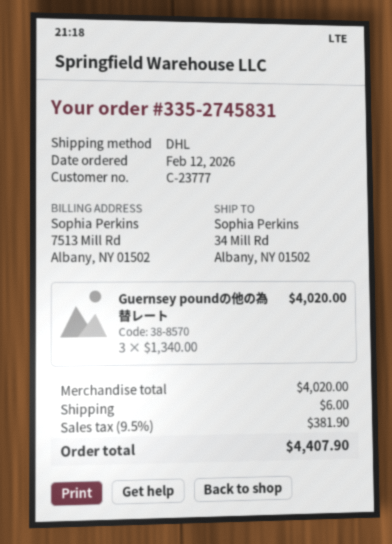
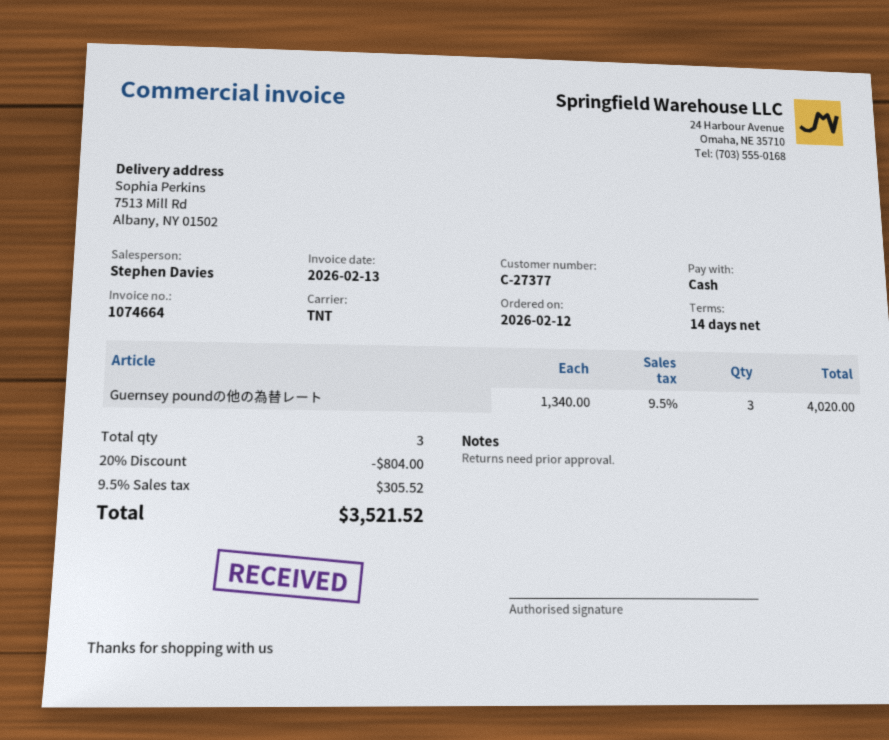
customer number: C-23777 -> C-27377
shipping method: DHL -> TNT
ship to: 34 Mill Rd, Albany, NY 01502 -> 7513 Mill Rd, Albany, NY 01502
discount: none -> 20% = 804.00
shipping: 6.00 -> none
tax: 9.5% = 381.90 -> 9.5% = 305.52
total: 4407.90 -> 3521.52

